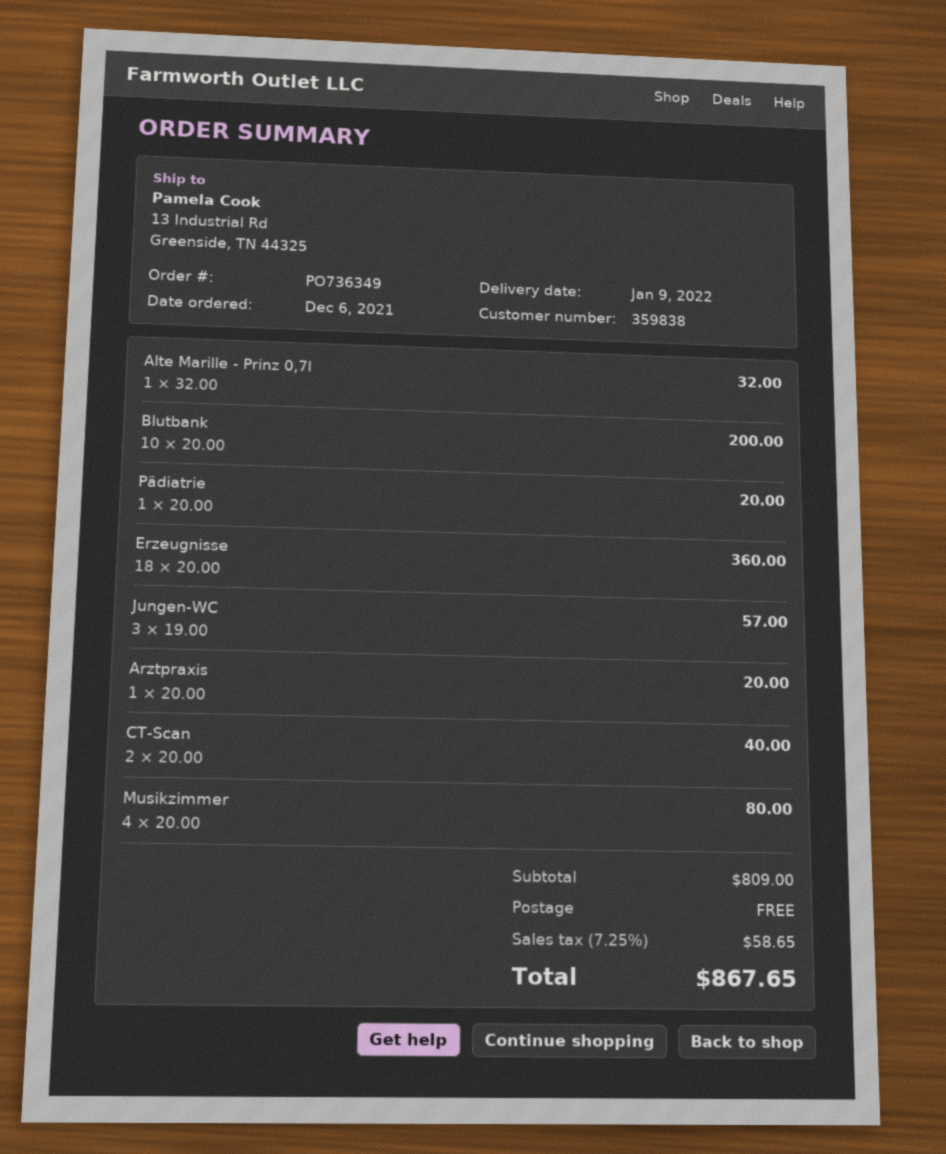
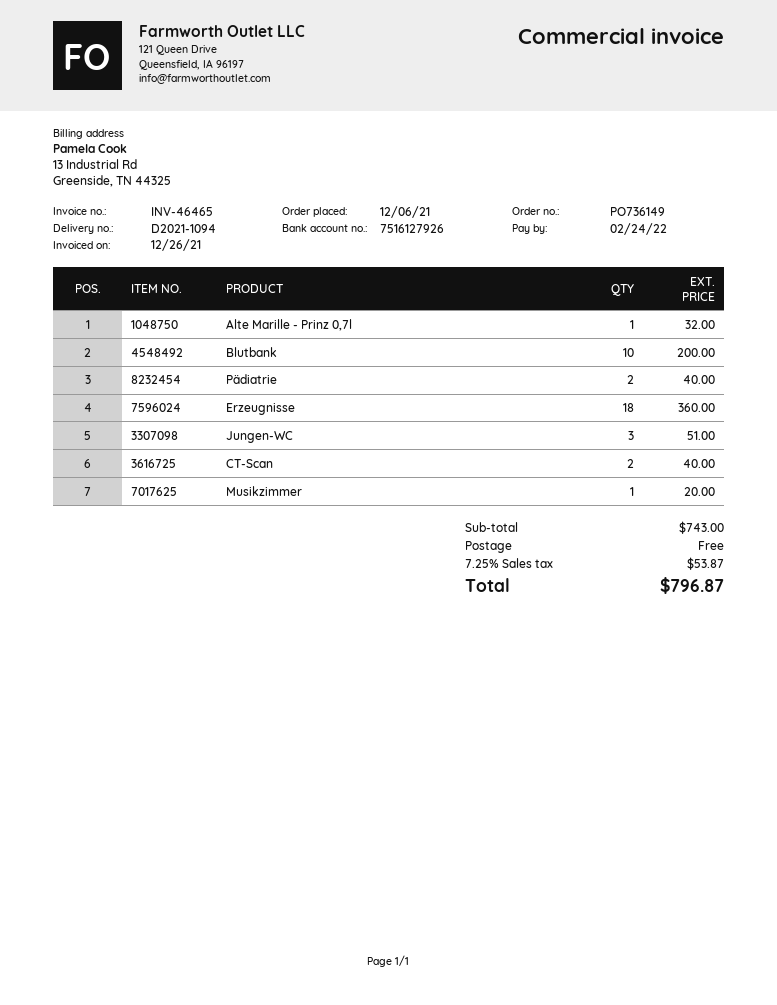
order number: PO736349 -> PO736149
Pädiatrie: 1 for 20.00 -> 2 for 40.00
Jungen-WC: 3 for 57.00 -> 3 for 51.00
Arztpraxis: 1 for 20.00 -> none
Musikzimmer: 4 for 80.00 -> 1 for 20.00
subtotal: 809.00 -> 743.00
tax: 7.25% = 58.65 -> 7.25% = 53.87
total: 867.65 -> 796.87

